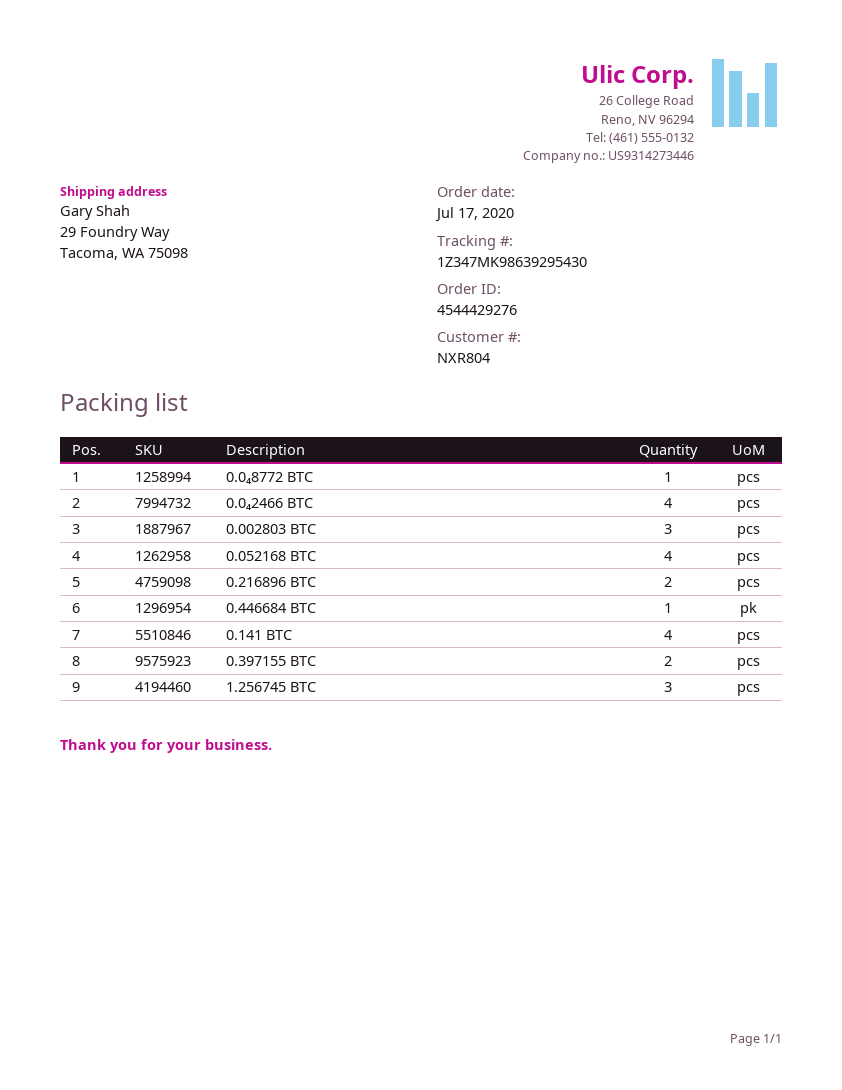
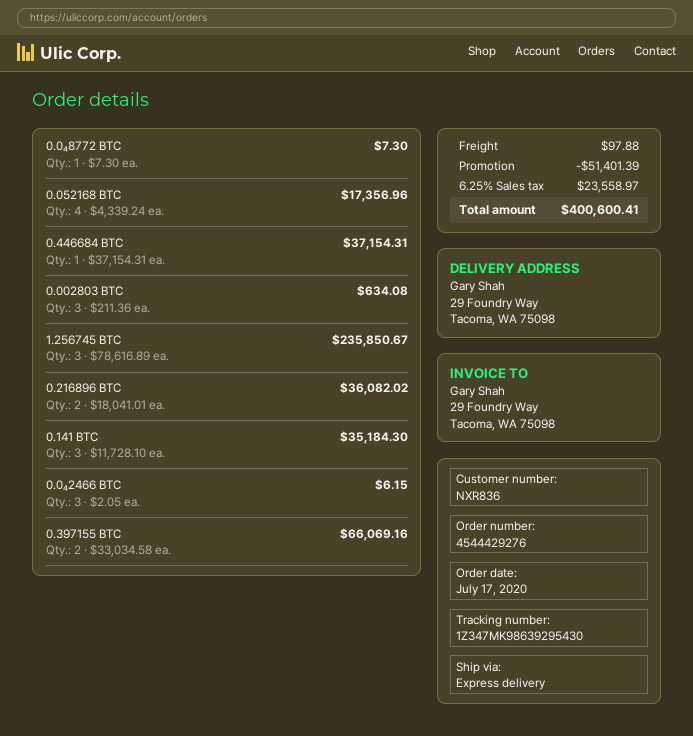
customer number: NXR804 -> NXR836
0.0₄2466 BTC: 4 -> 3
0.141 BTC: 4 -> 3

